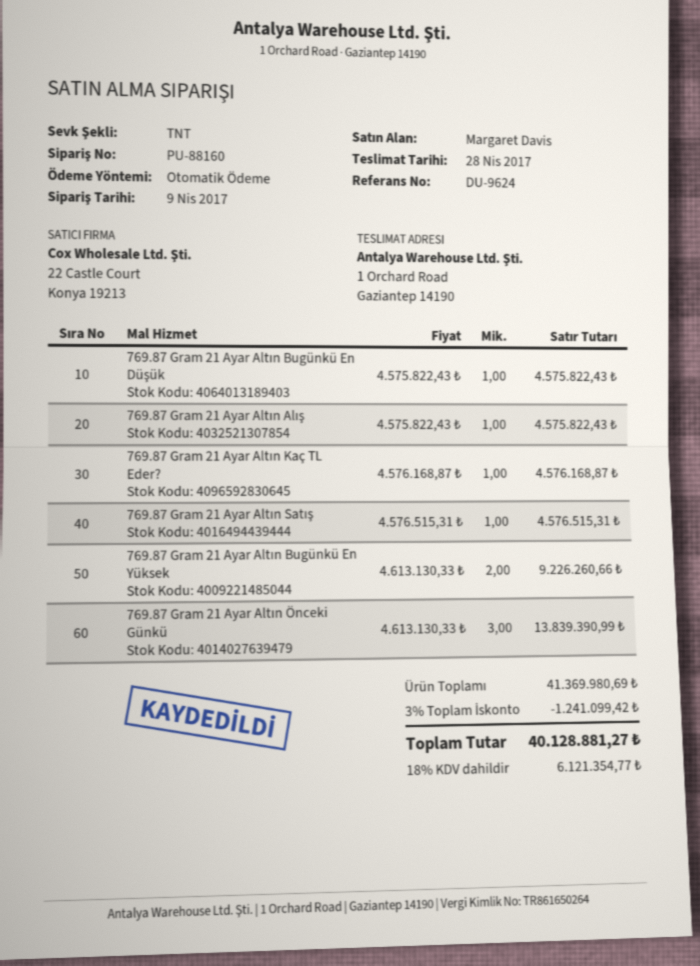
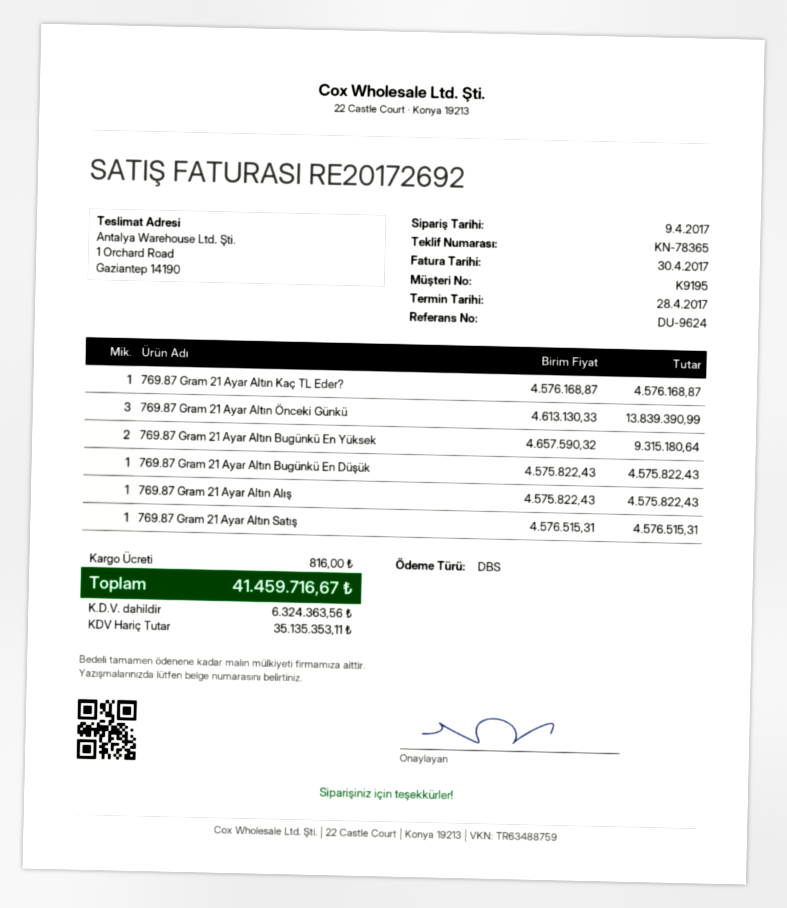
769.87 Gram 21 Ayar Altın Bugünkü En Yüksek: 2 x 4613130.33 = 9226260.66 -> 2 x 4657590.32 = 9315180.64
discount: 3% = 1241099.42 -> none
shipping: none -> 816.00
tax: 6121354.77 -> 6324363.56
total: 40128881.27 -> 41459716.67

